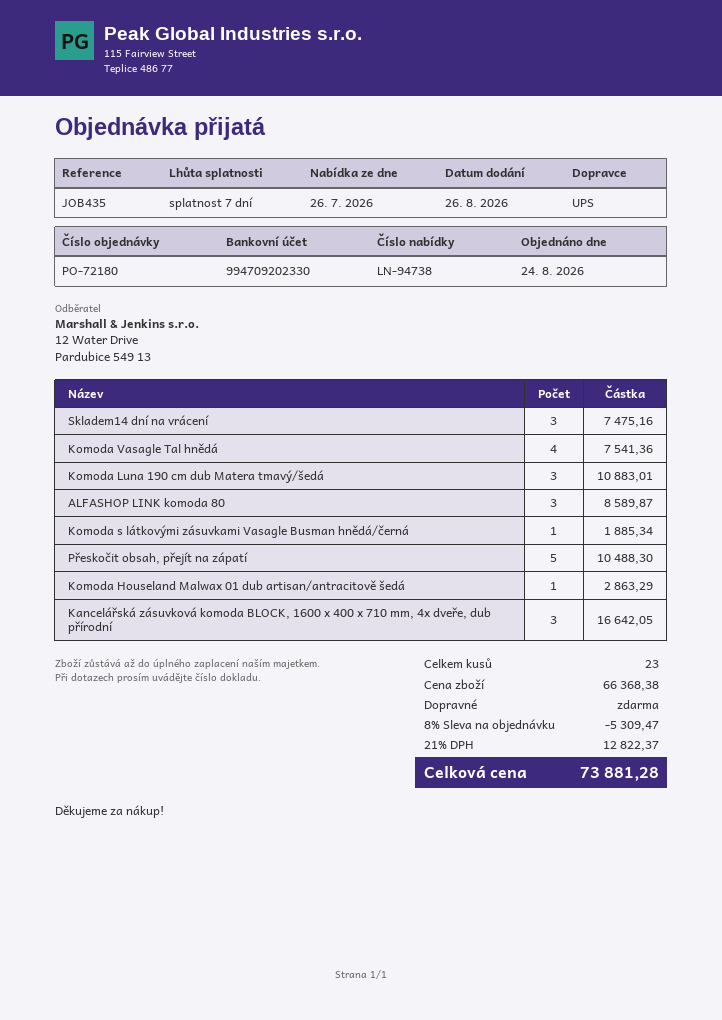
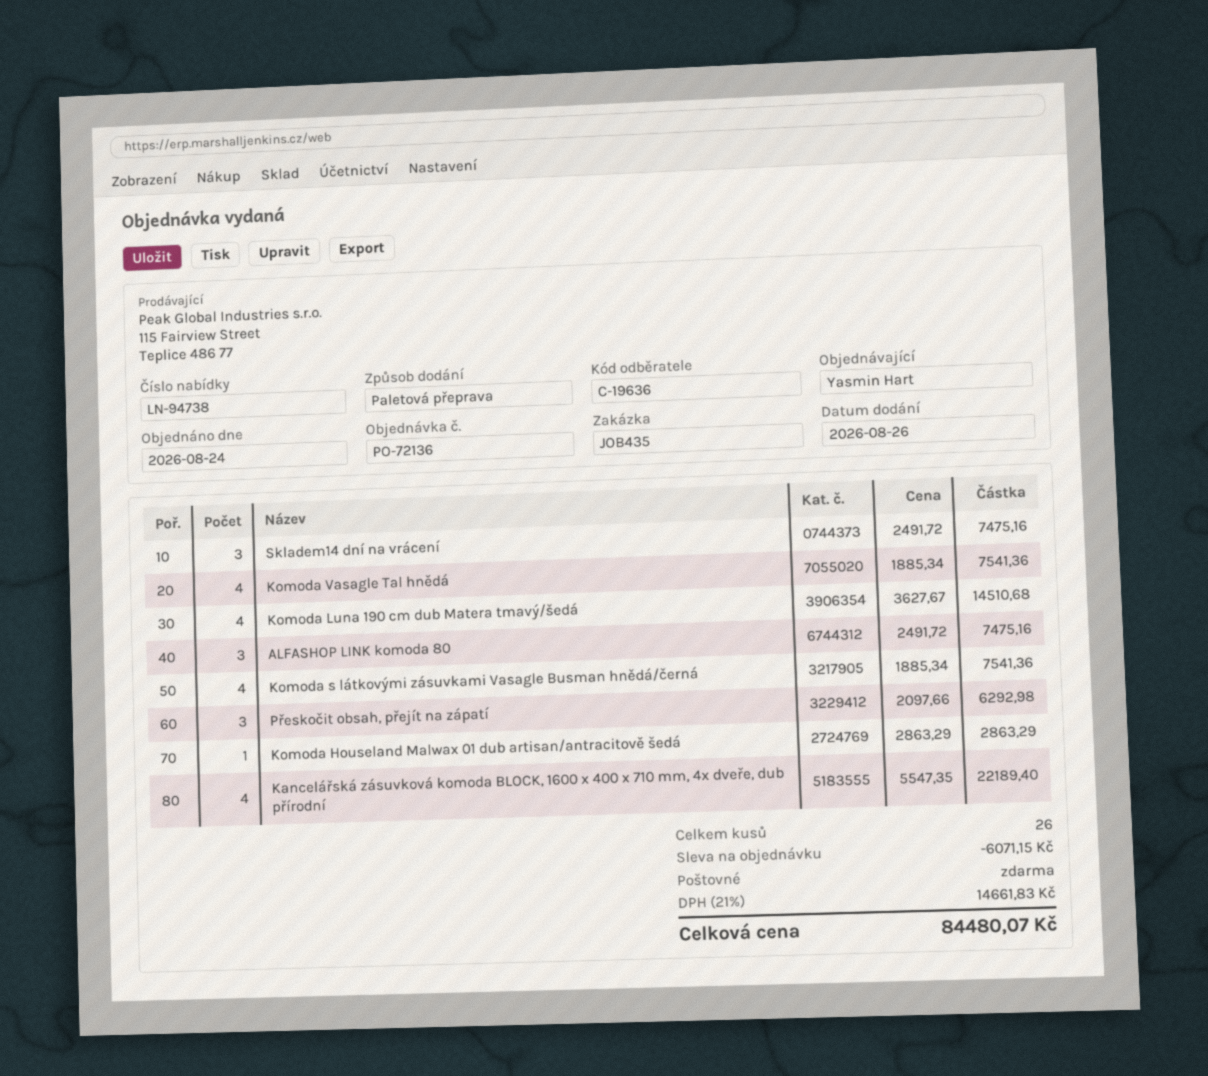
order number: PO-72180 -> PO-72136
shipping method: UPS -> pallet freight
Komoda Luna 190 cm dub Matera tmavý/šedá: 3 for 10883.01 -> 4 for 14510.68
ALFASHOP LINK komoda 80: 3 for 8589.87 -> 3 for 7475.16
Komoda s látkovými zásuvkami Vasagle Busman hnědá/černá: 1 for 1885.34 -> 4 for 7541.36
Přeskočit obsah, přejít na zápatí: 5 for 10488.30 -> 3 for 6292.98
Kancelářská zásuvková komoda BLOCK, 1600 x 400 x 710 mm, 4x dveře, dub přírodní: 3 for 16642.05 -> 4 for 22189.40
total quantity: 23 -> 26
discount: 5309.47 -> 6071.15
tax: 21% = 12822.37 -> 21% = 14661.83
total: 73881.28 -> 84480.07

